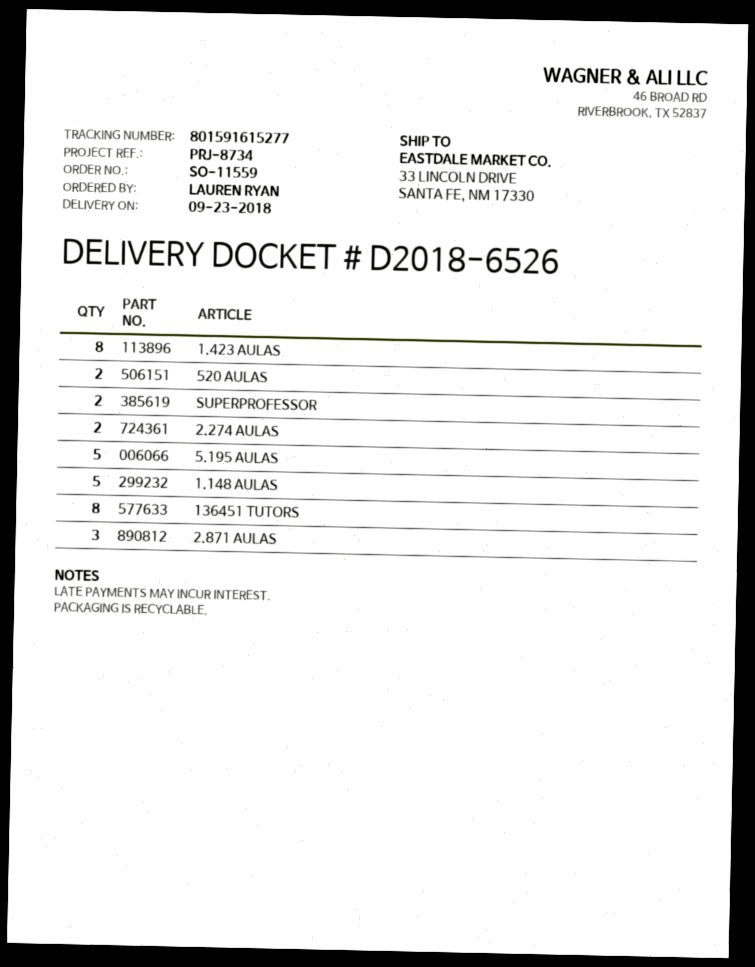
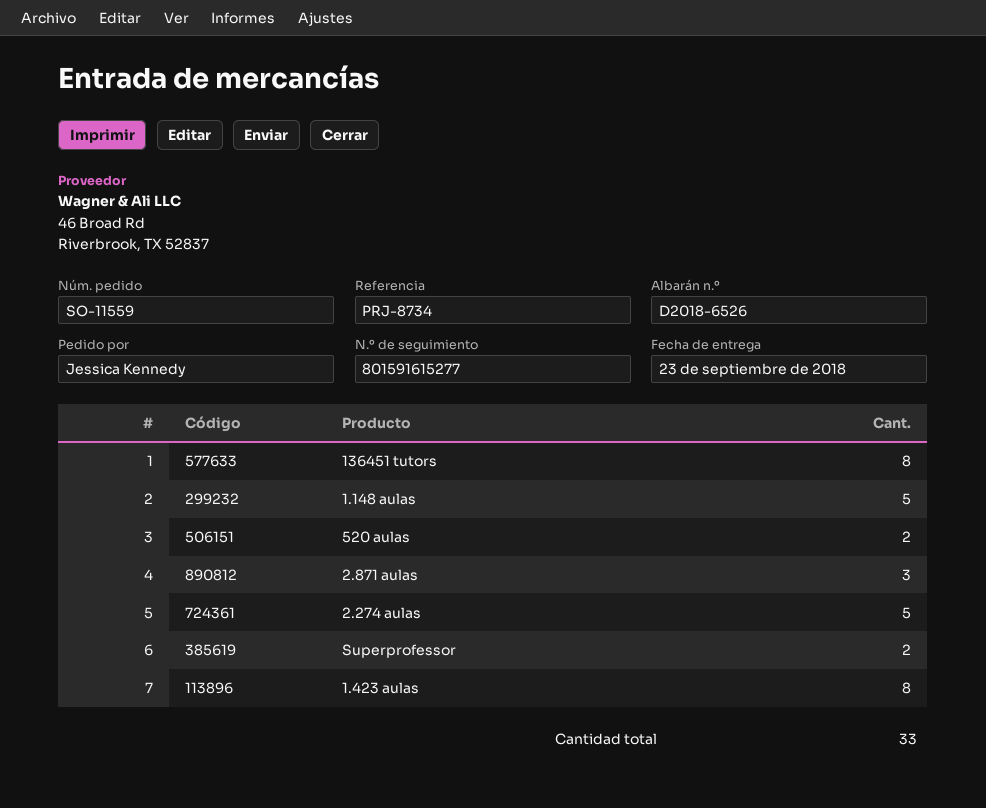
ordered by: LAUREN RYAN -> Jessica Kennedy
2.274 AULAS: 2 -> 5
5.195 AULAS: 5 -> none

